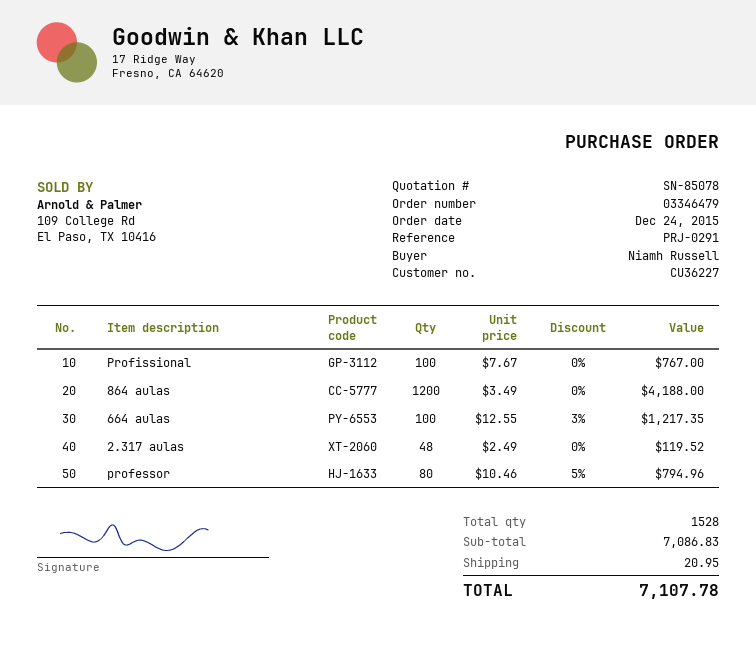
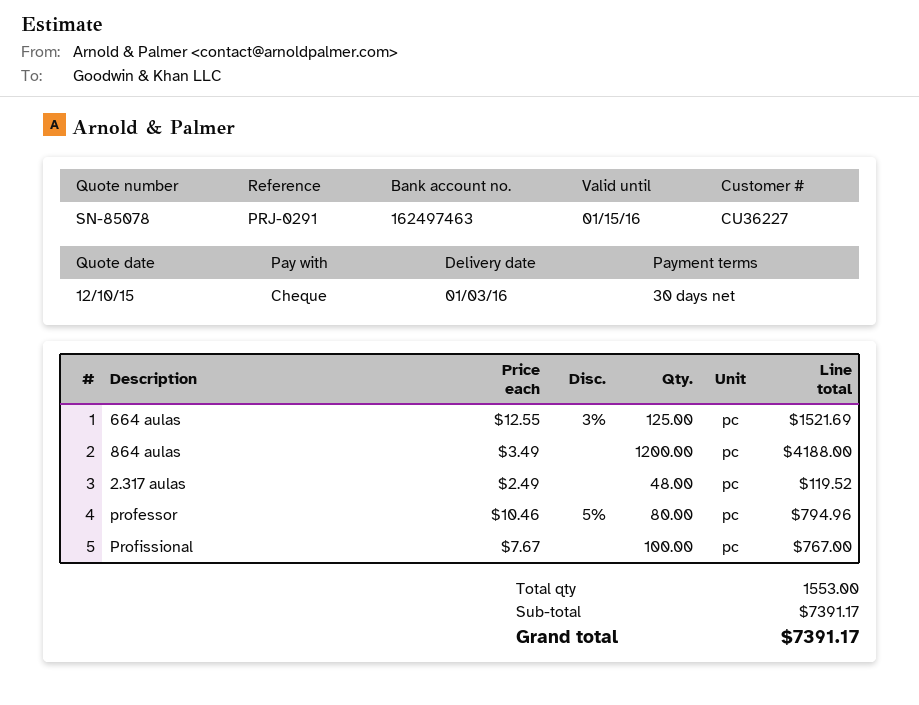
664 aulas: 100 x 12.55 - 3% = 1217.35 -> 125 x 12.55 - 3% = 1521.69
total quantity: 1528 -> 1553
subtotal: 7086.83 -> 7391.17
shipping: 20.95 -> none
total: 7107.78 -> 7391.17

